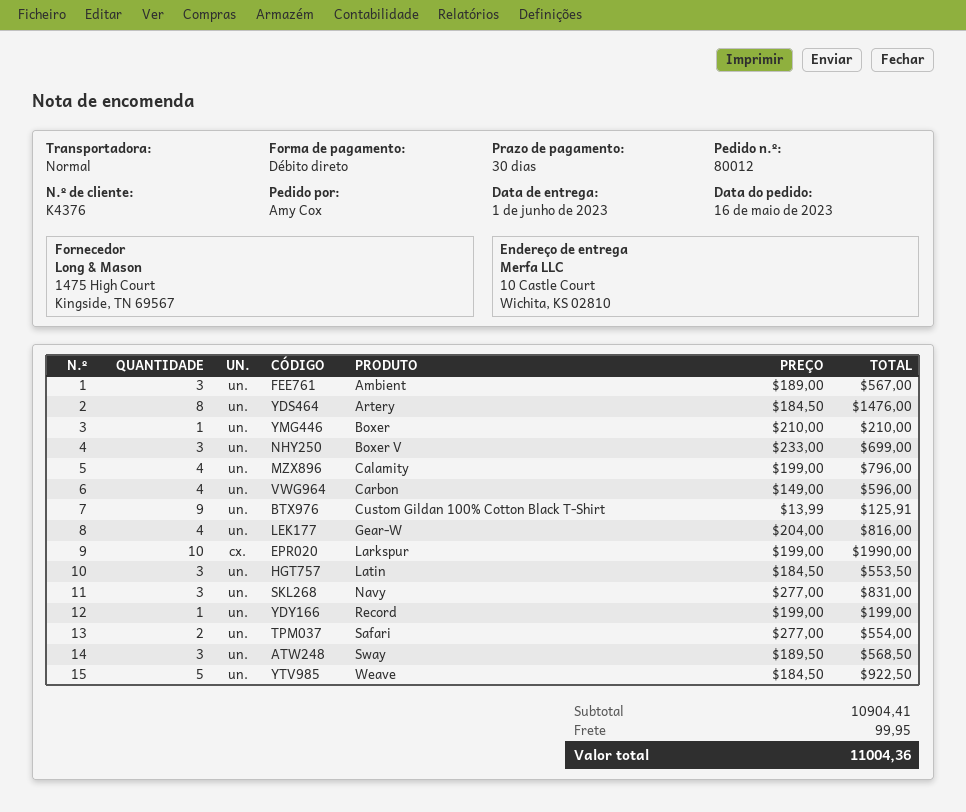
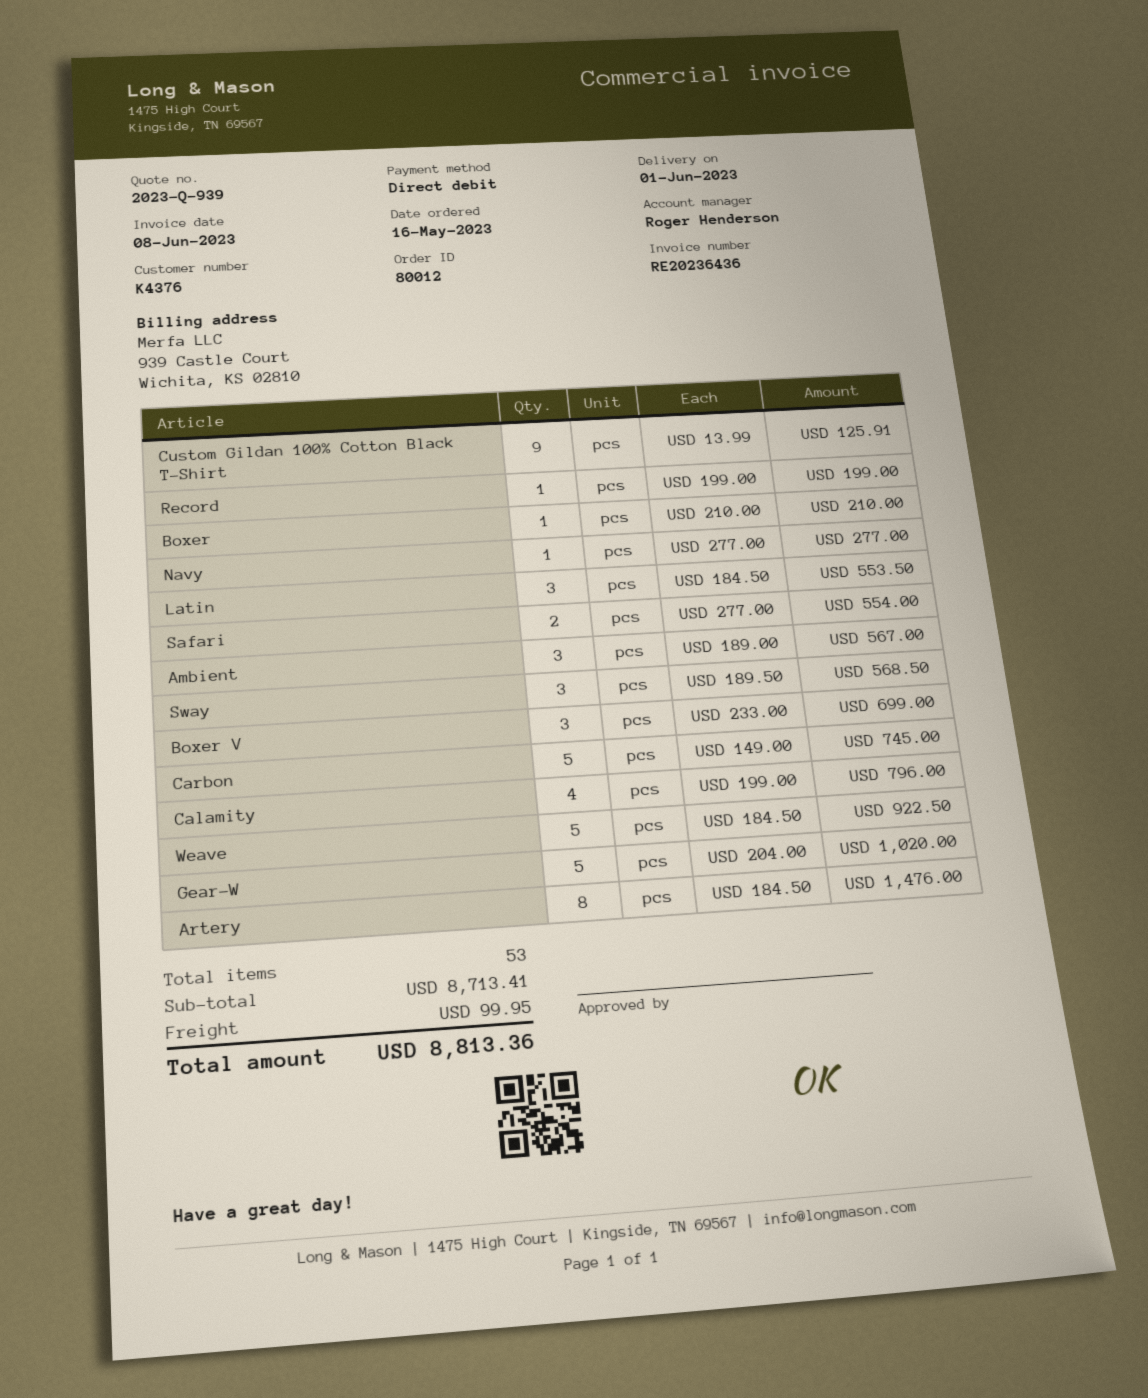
Carbon: 4 x 149.00 = 596.00 -> 5 x 149.00 = 745.00
Gear-W: 4 x 204.00 = 816.00 -> 5 x 204.00 = 1020.00
Larkspur: 10 x 199.00 = 1990.00 -> none
Navy: 3 x 277.00 = 831.00 -> 1 x 277.00 = 277.00
subtotal: 10904.41 -> 8713.41
total: 11004.36 -> 8813.36

